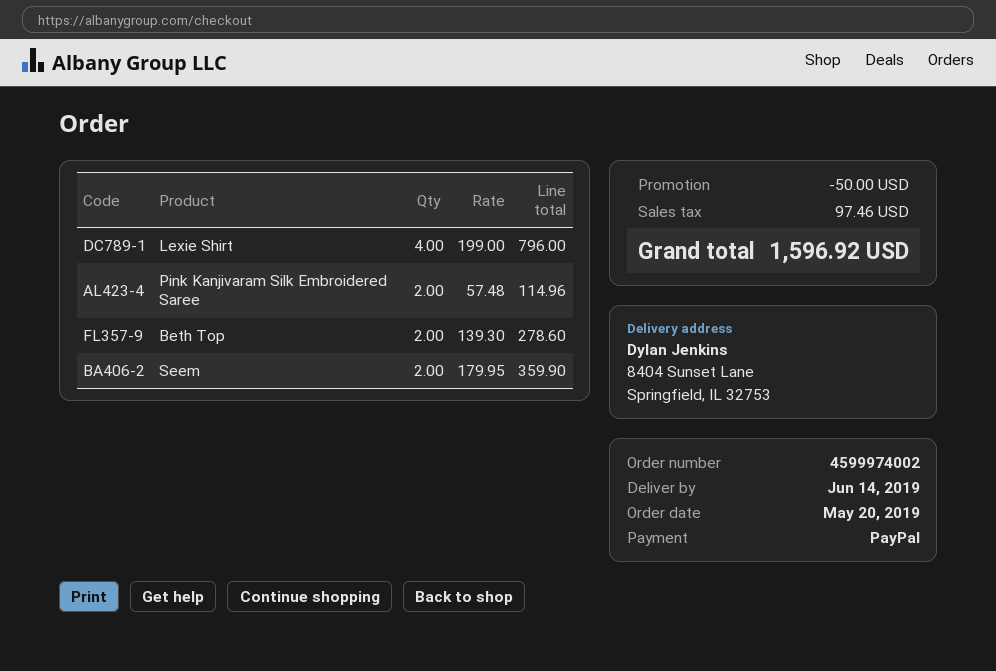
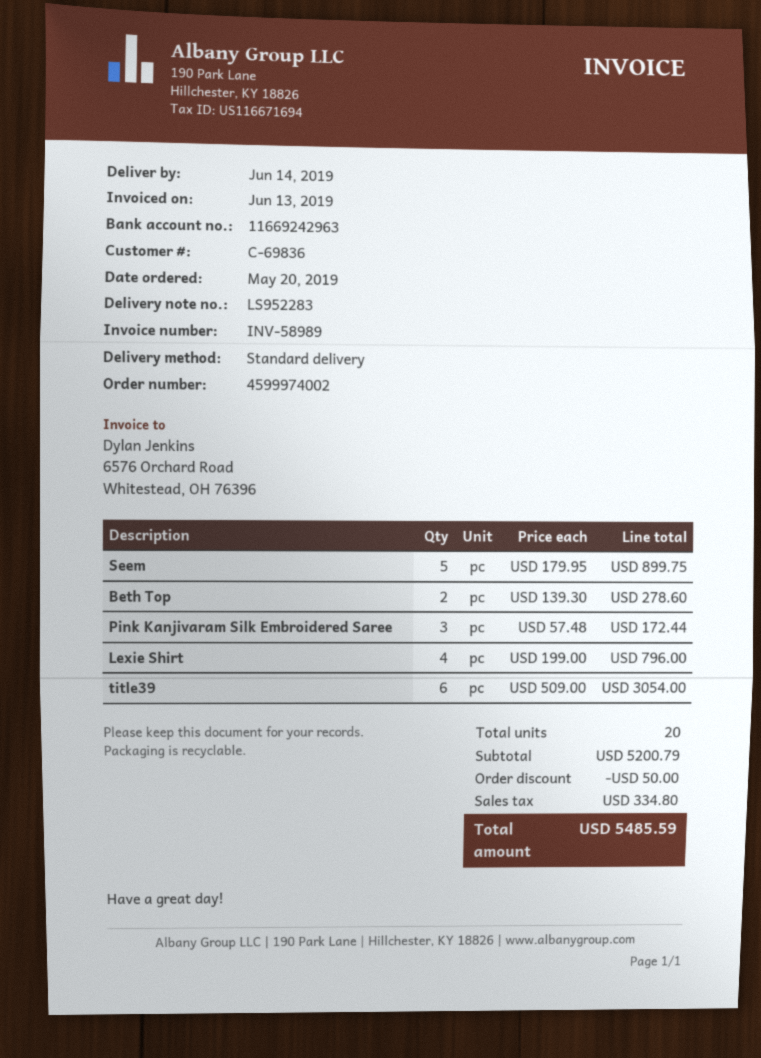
Pink Kanjivaram Silk Embroidered Saree: 2 x 57.48 = 114.96 -> 3 x 57.48 = 172.44
Seem: 2 x 179.95 = 359.90 -> 5 x 179.95 = 899.75
title39: none -> 6 x 509.00 = 3054.00
tax: 97.46 -> 334.80
total: 1596.92 -> 5485.59

